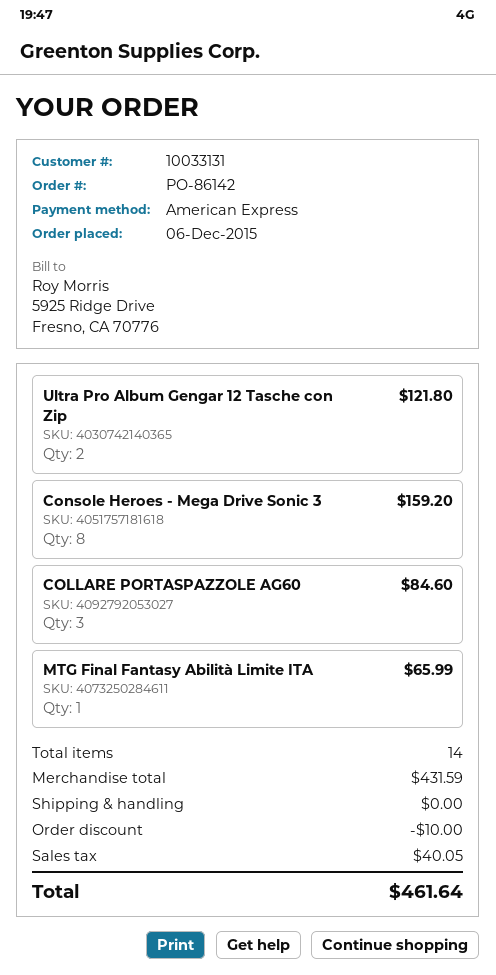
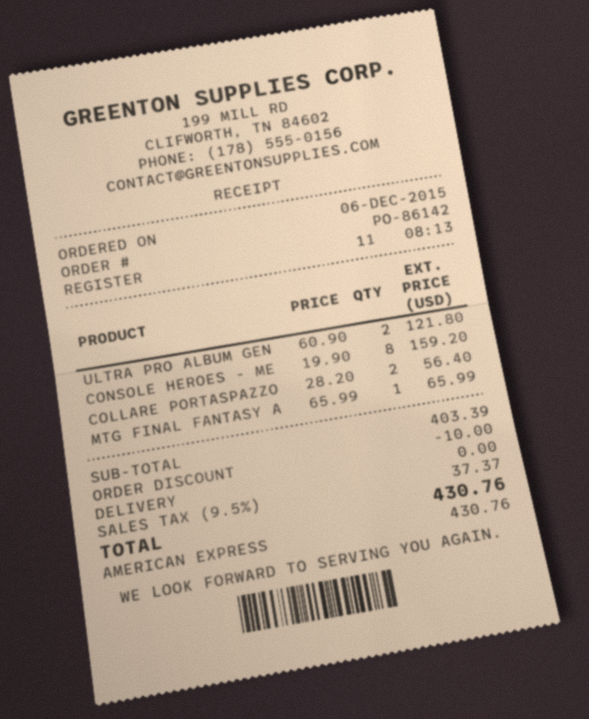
COLLARE PORTASPAZZOLE AG60: 3 for 84.60 -> 2 for 56.40
subtotal: 431.59 -> 403.39
tax: 40.05 -> 37.37
total: 461.64 -> 430.76

